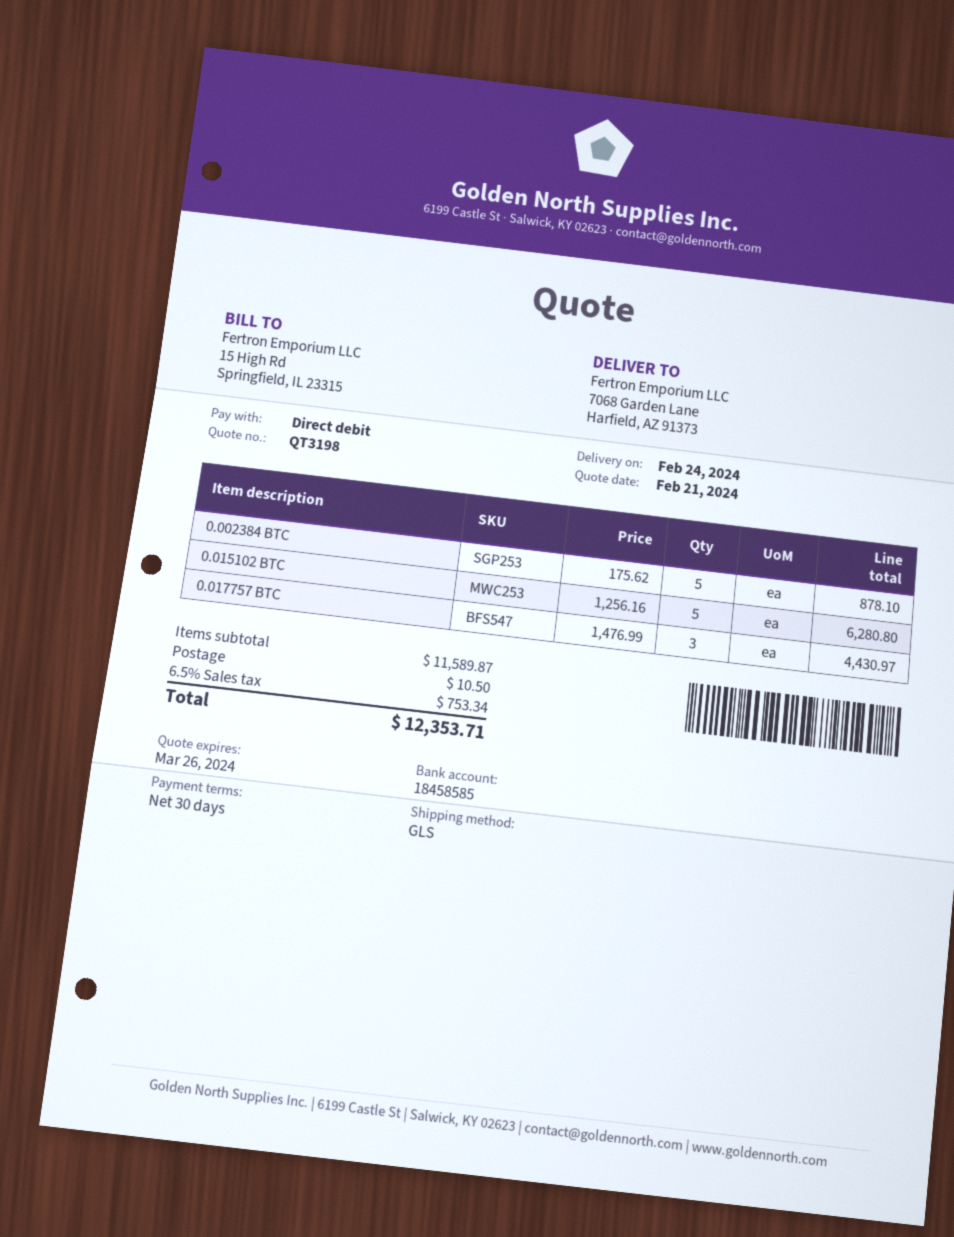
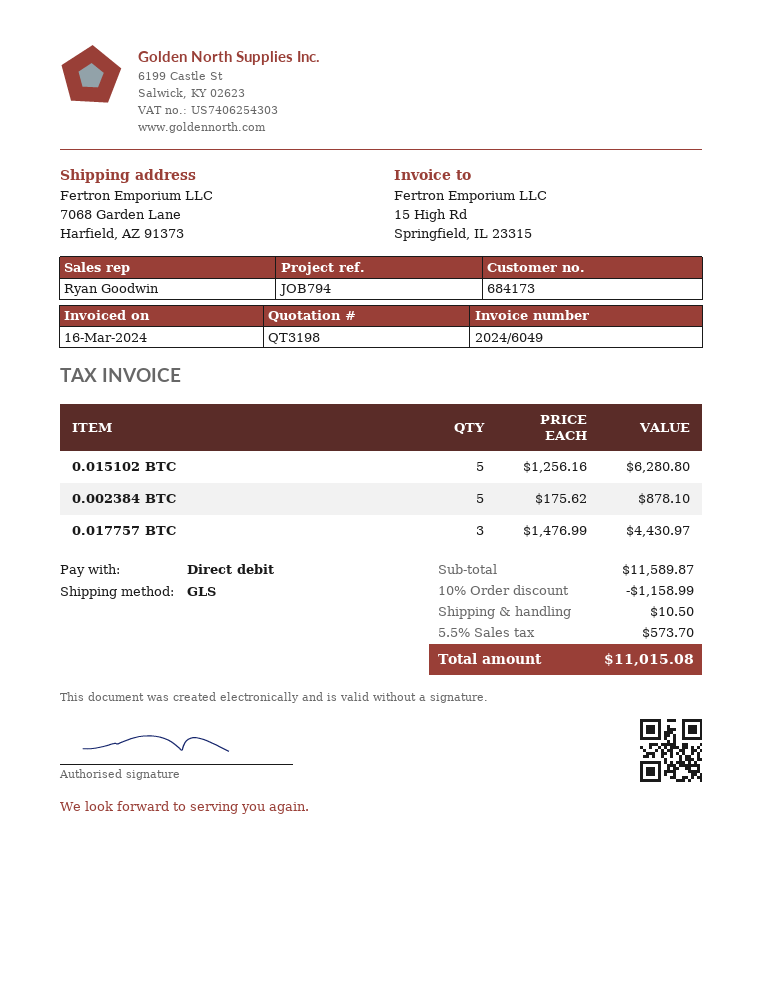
discount: none -> 10% = 1158.99
tax: 6.5% = 753.34 -> 5.5% = 573.70
total: 12353.71 -> 11015.08

